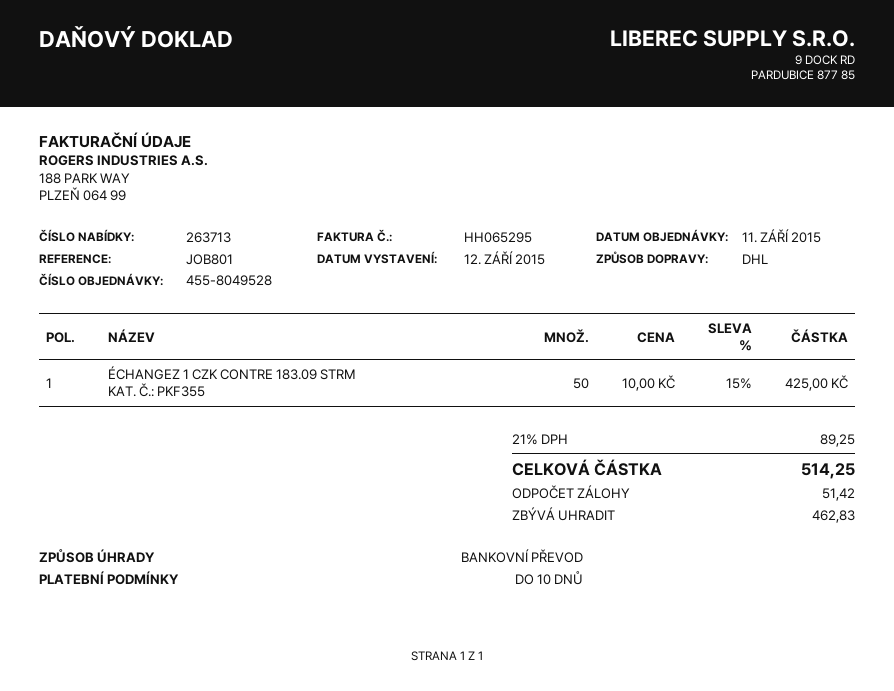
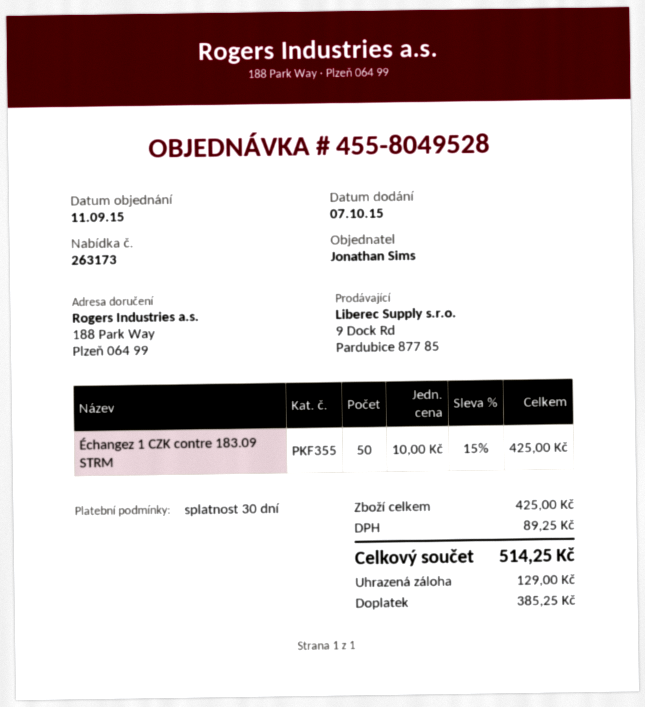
quote number: 263713 -> 263173
payment terms: 10 days -> 30 days
deposit: 51.42 -> 129.00
balance: 462.83 -> 385.25

